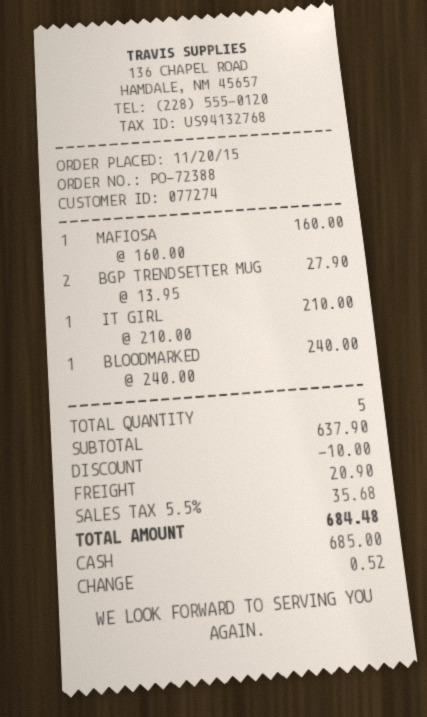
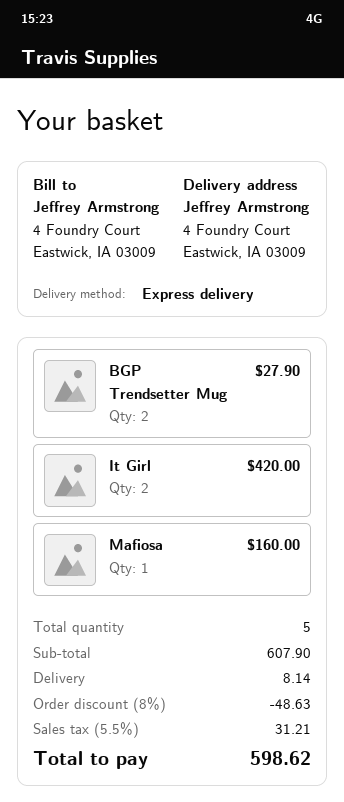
IT GIRL: 1 for 210.00 -> 2 for 420.00
BLOODMARKED: 1 for 240.00 -> none
subtotal: 637.90 -> 607.90
discount: 10.00 -> 48.63
shipping: 20.90 -> 8.14
tax: 5.5% = 35.68 -> 5.5% = 31.21
total: 684.48 -> 598.62

